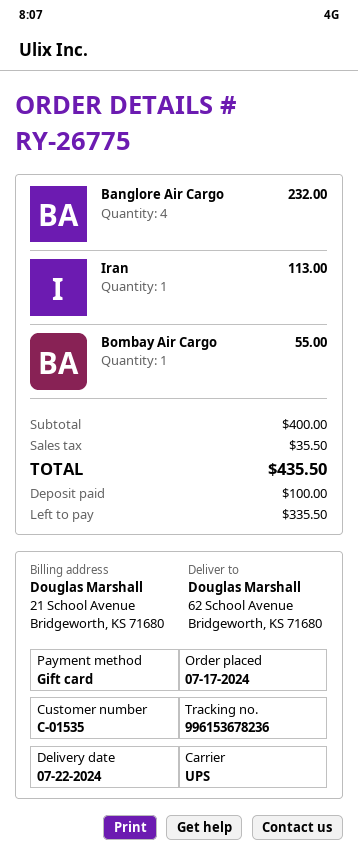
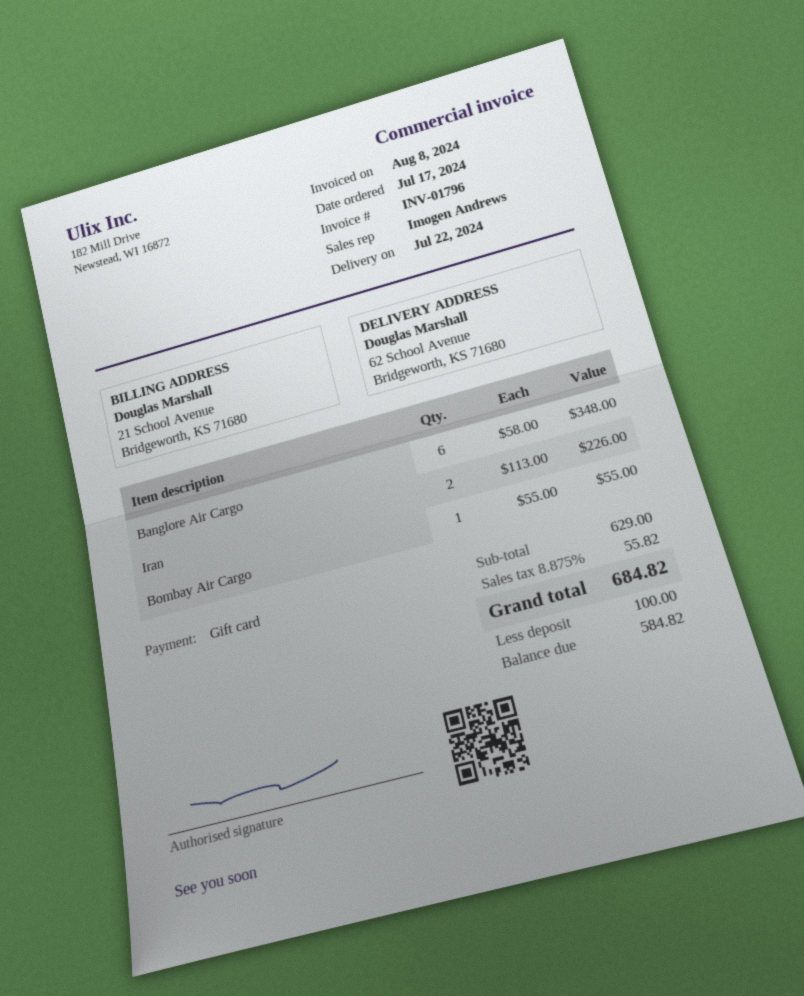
Banglore Air Cargo: 4 for 232.00 -> 6 for 348.00
Iran: 1 for 113.00 -> 2 for 226.00
subtotal: 400.00 -> 629.00
tax: 35.50 -> 55.82
total: 435.50 -> 684.82
balance: 335.50 -> 584.82

